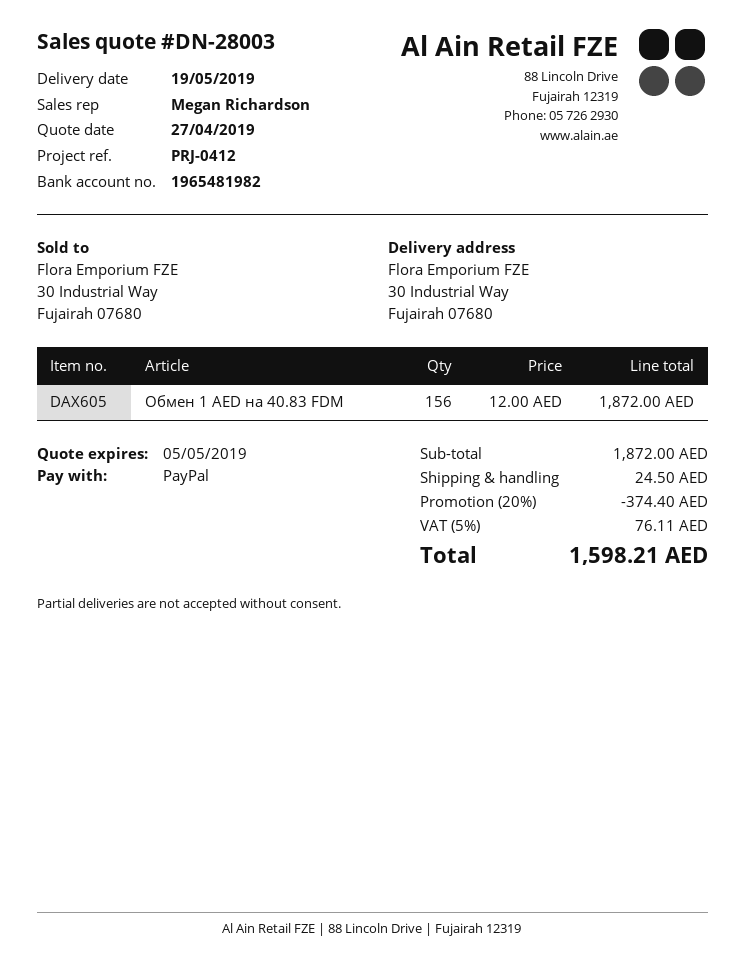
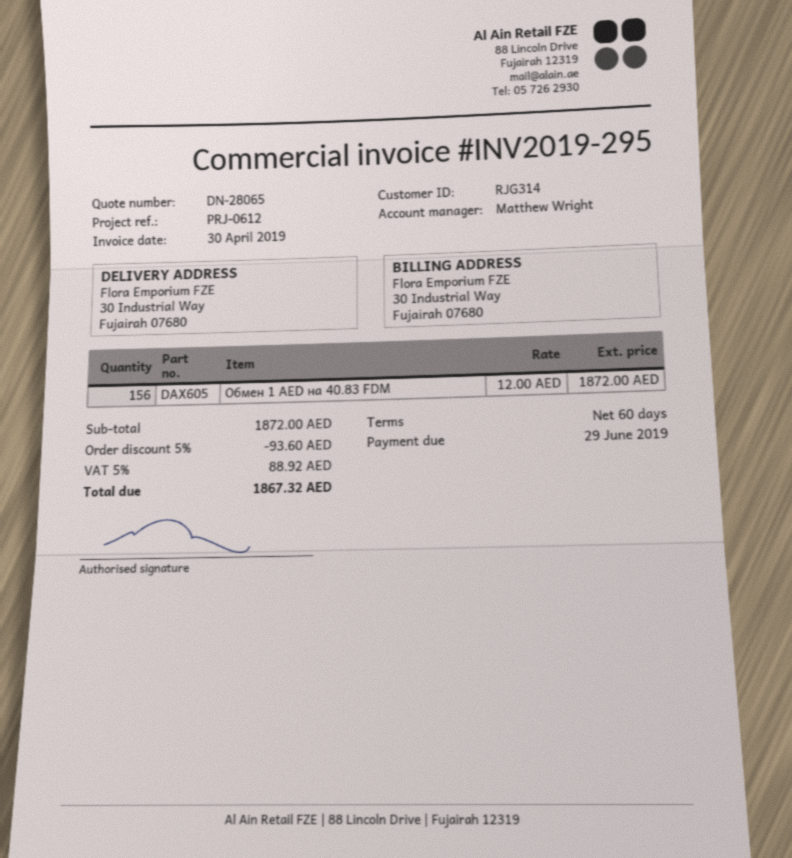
quote number: DN-28003 -> DN-28065
reference: PRJ-0412 -> PRJ-0612
sales rep: Megan Richardson -> Matthew Wright
discount: 20% = 374.40 -> 5% = 93.60
shipping: 24.50 -> none
tax: 5% = 76.11 -> 5% = 88.92
total: 1598.21 -> 1867.32

